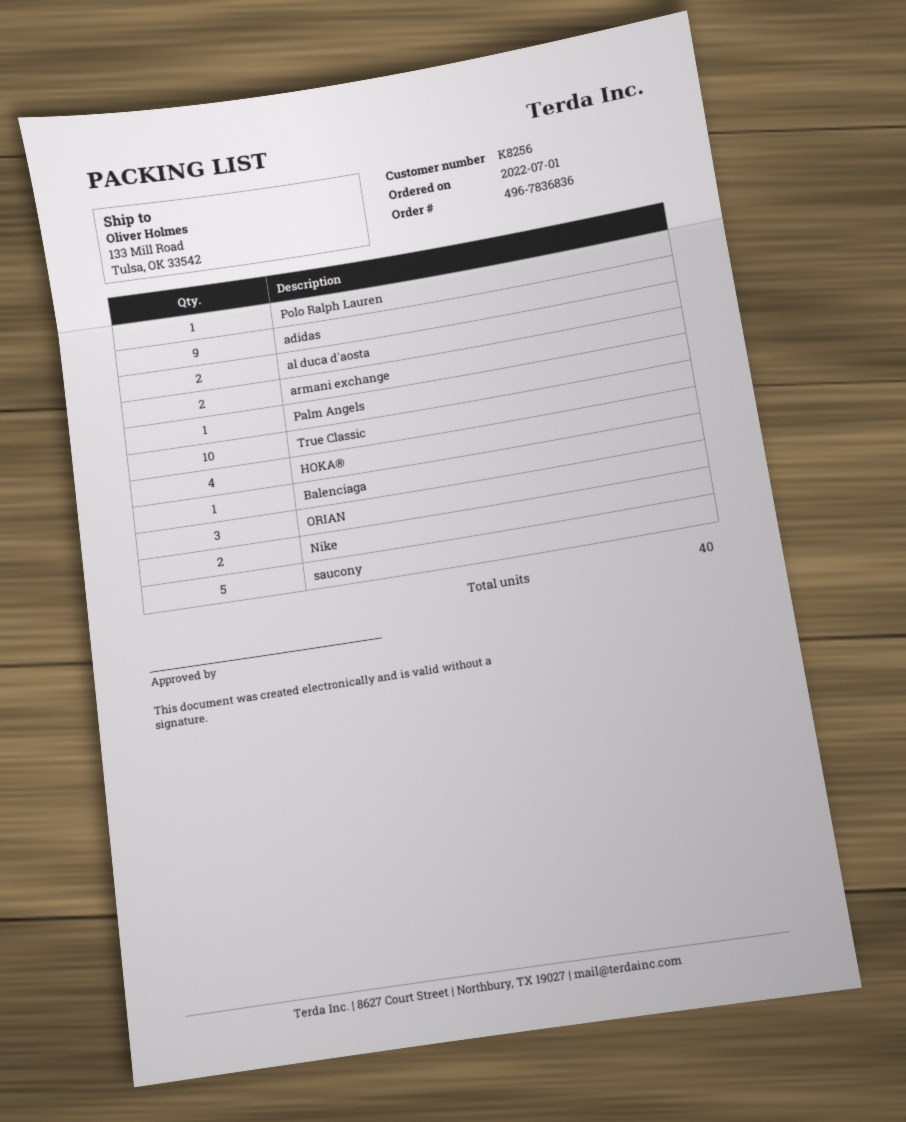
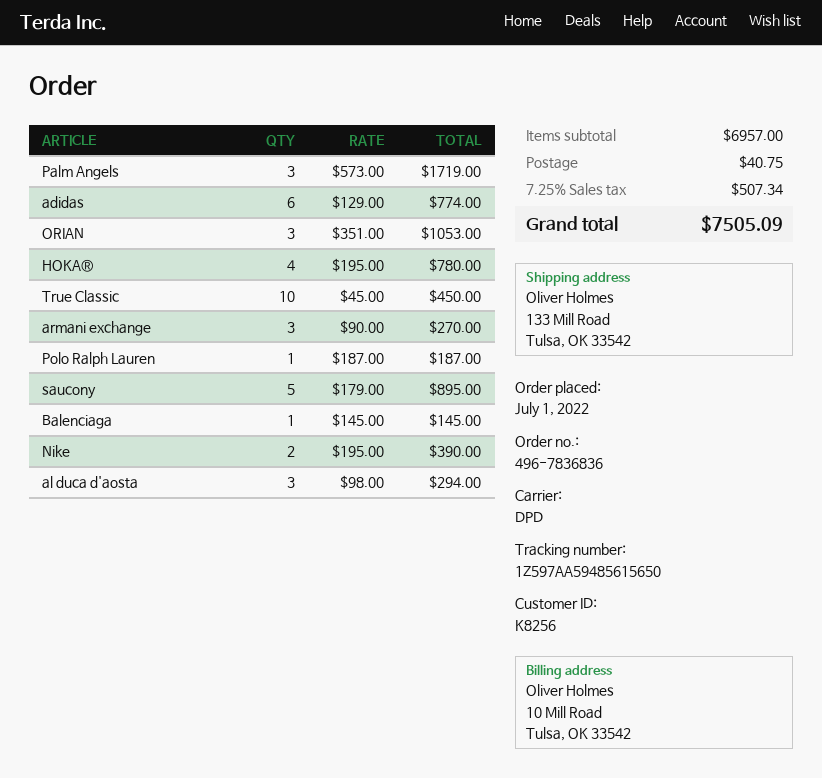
adidas: 9 -> 6
al duca d'aosta: 2 -> 3
armani exchange: 2 -> 3
Palm Angels: 1 -> 3

